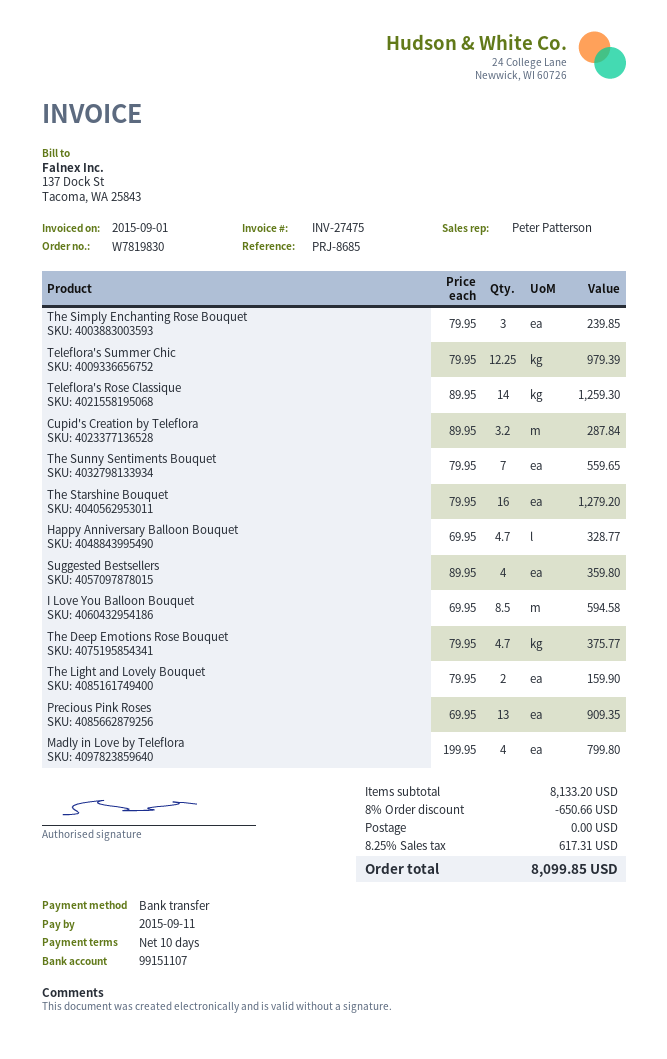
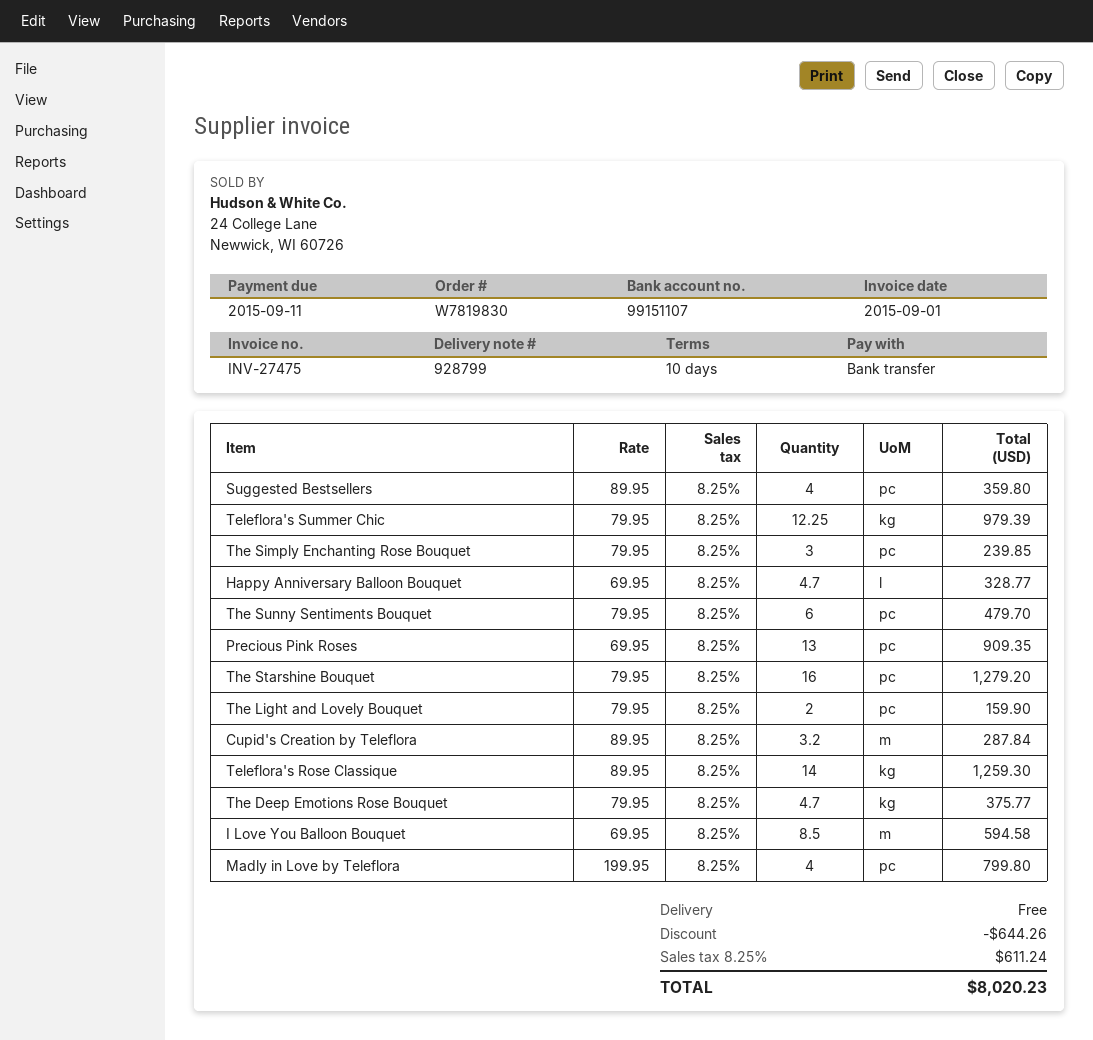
The Sunny Sentiments Bouquet: 7 x 79.95 = 559.65 -> 6 x 79.95 = 479.70
discount: 650.66 -> 644.26
tax: 8.25% = 617.31 -> 8.25% = 611.24
total: 8099.85 -> 8020.23

